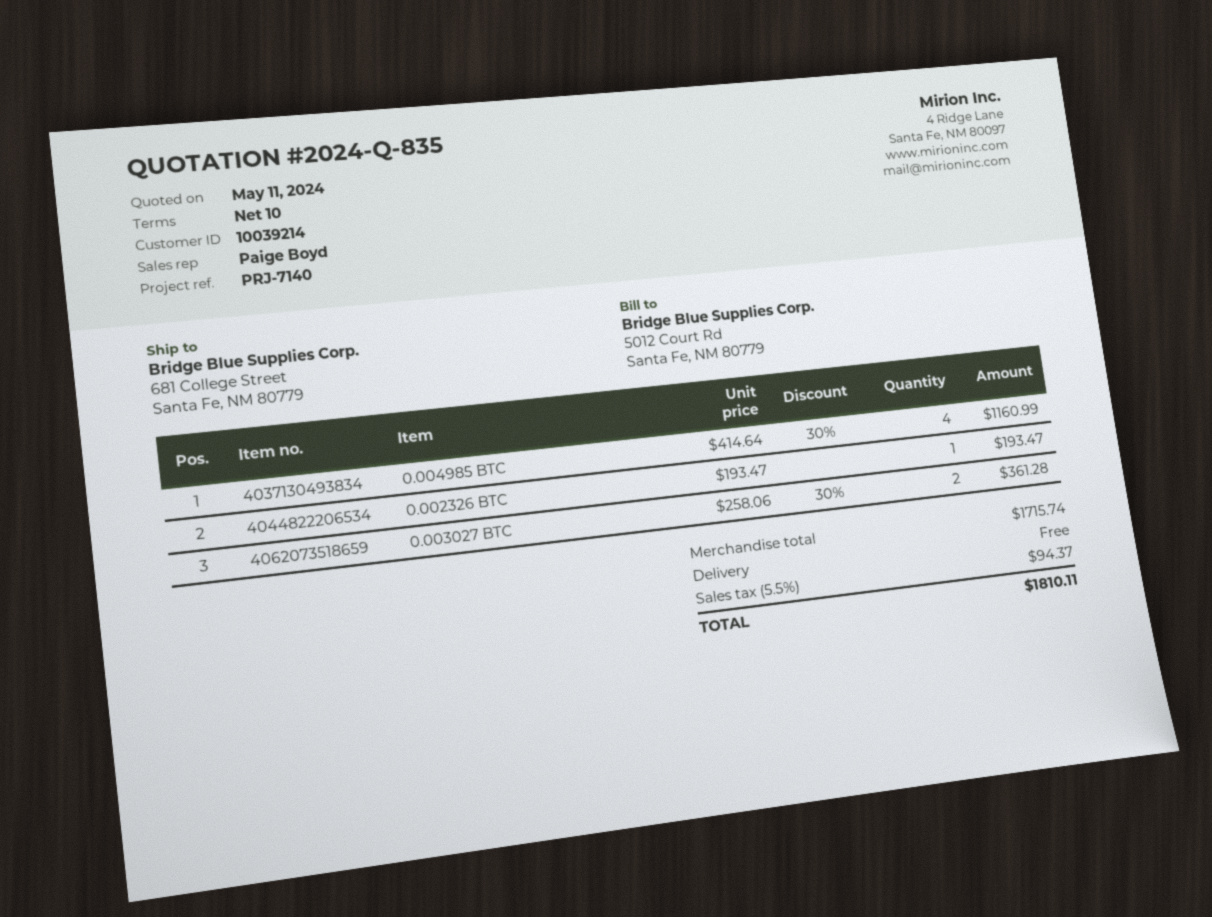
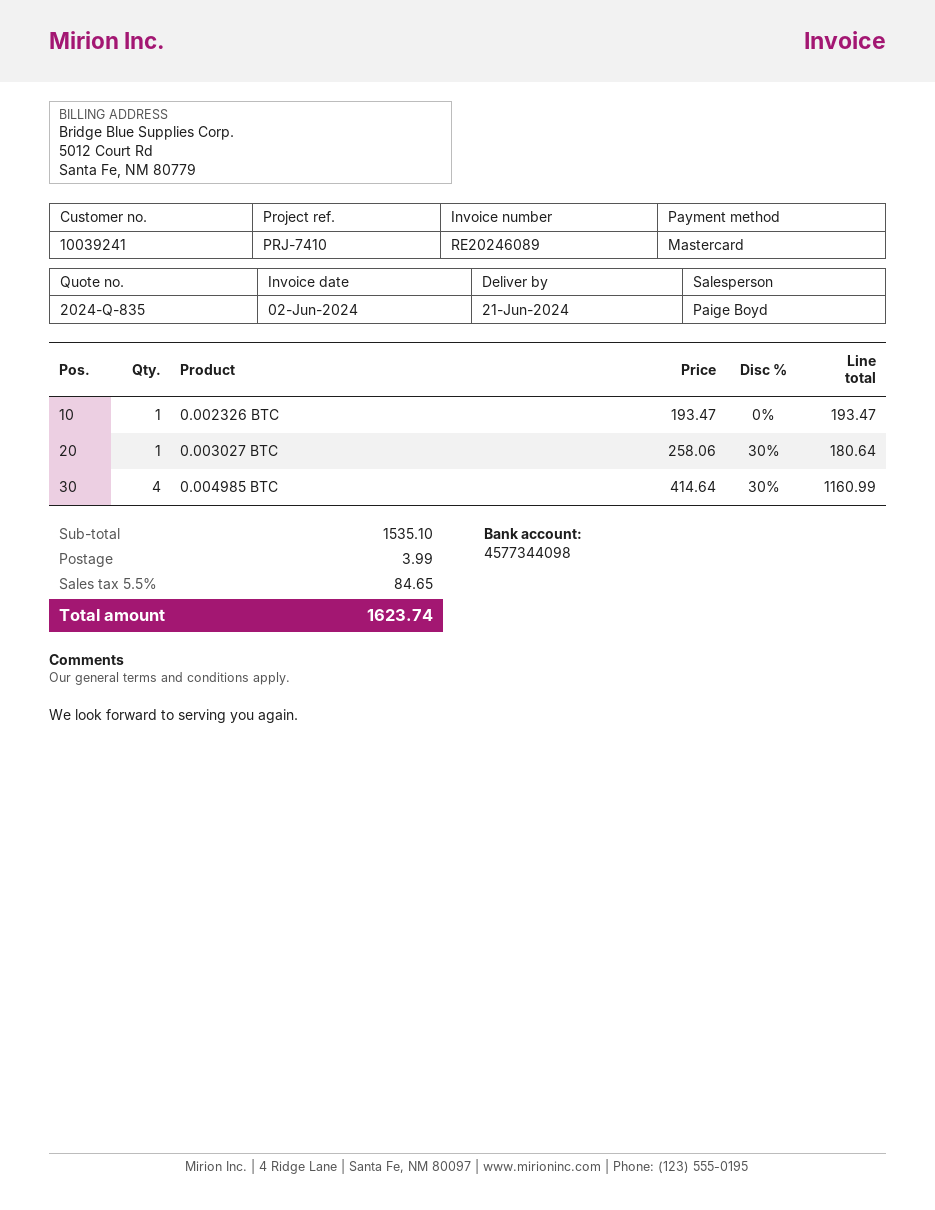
customer number: 10039214 -> 10039241
reference: PRJ-7140 -> PRJ-7410
0.003027 BTC: 2 x 258.06 - 30% = 361.28 -> 1 x 258.06 - 30% = 180.64
subtotal: 1715.74 -> 1535.10
shipping: 0.00 -> 3.99
tax: 5.5% = 94.37 -> 5.5% = 84.65
total: 1810.11 -> 1623.74

